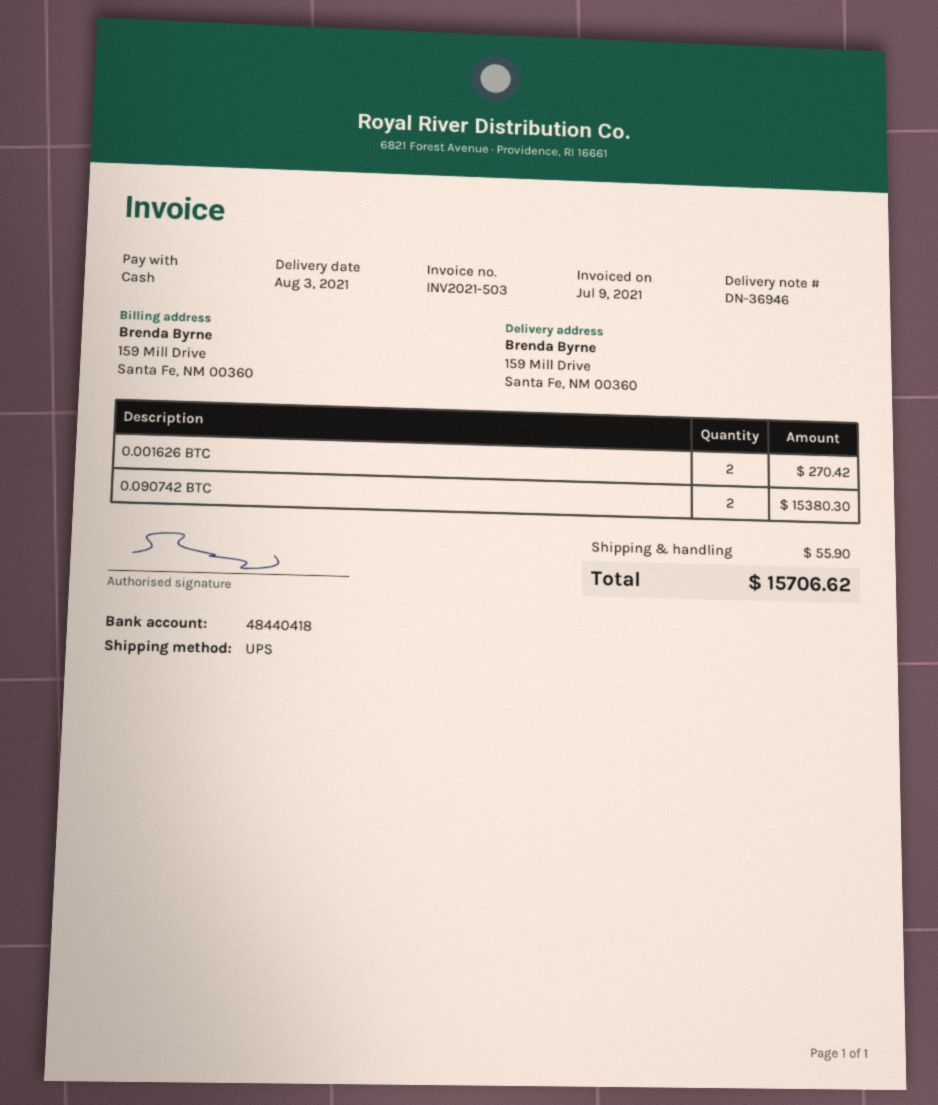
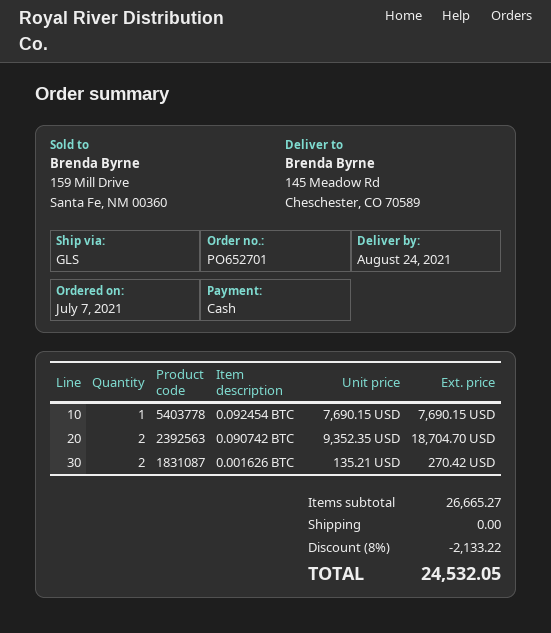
delivery date: 2021-08-03 -> 2021-08-24
shipping method: UPS -> GLS
ship to: 159 Mill Drive, Santa Fe, NM 00360 -> 145 Meadow Rd, Cheschester, CO 70589
0.090742 BTC: 2 for 15380.30 -> 2 for 18704.70
0.092454 BTC: none -> 1 for 7690.15
discount: none -> 8% = 2133.22
shipping: 55.90 -> 0.00
total: 15706.62 -> 24532.05

